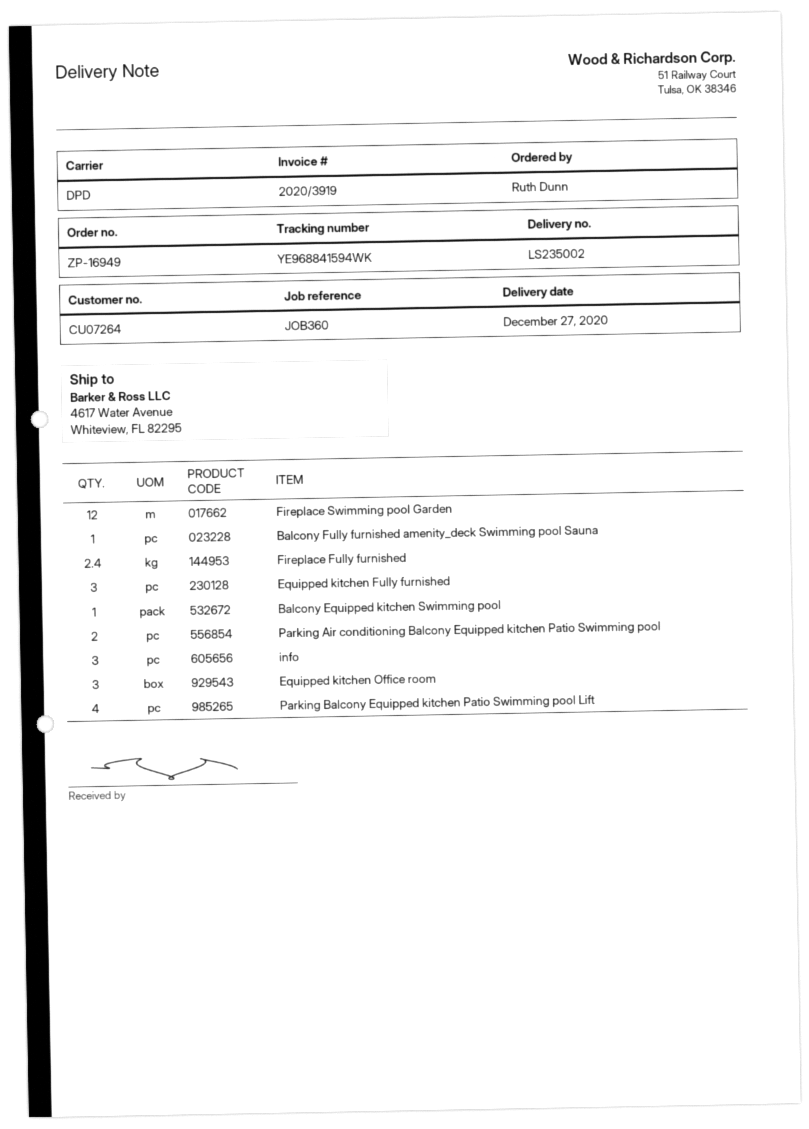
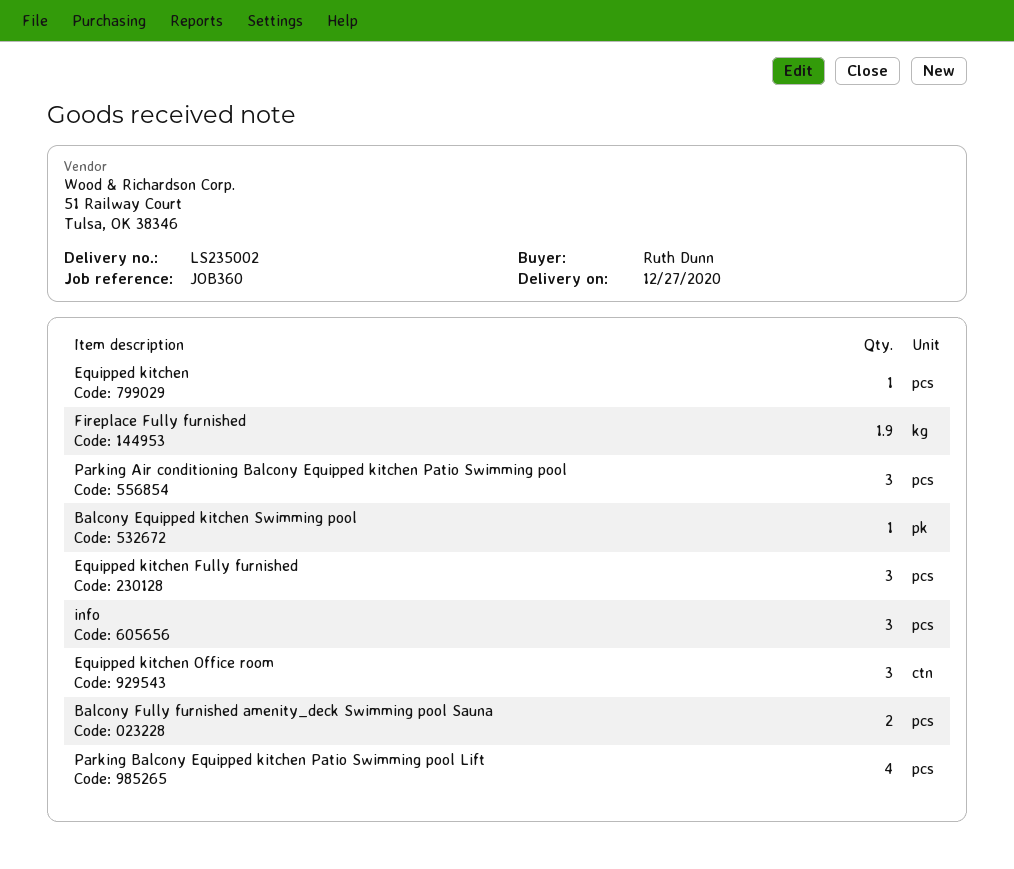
Fireplace Swimming pool Garden: 12 -> none
Balcony Fully furnished amenity_deck Swimming pool Sauna: 1 -> 2
Fireplace Fully furnished: 2.4 -> 1.9
Parking Air conditioning Balcony Equipped kitchen Patio Swimming pool: 2 -> 3
Equipped kitchen: none -> 1

